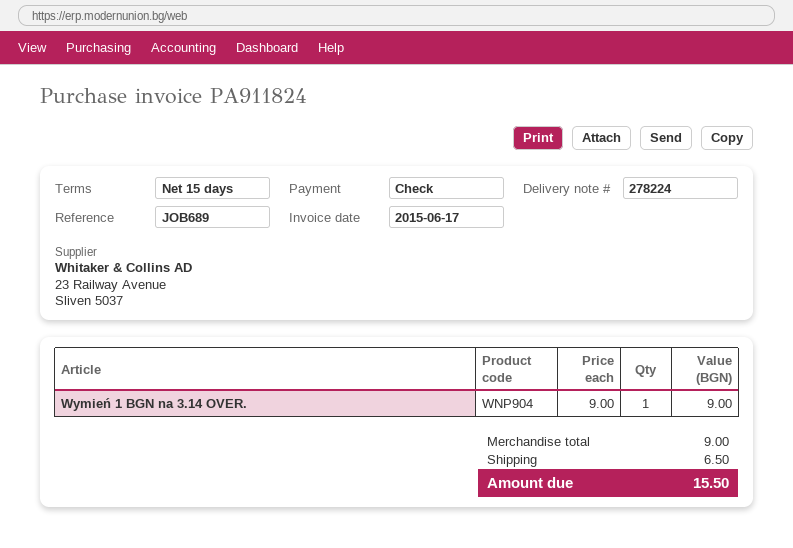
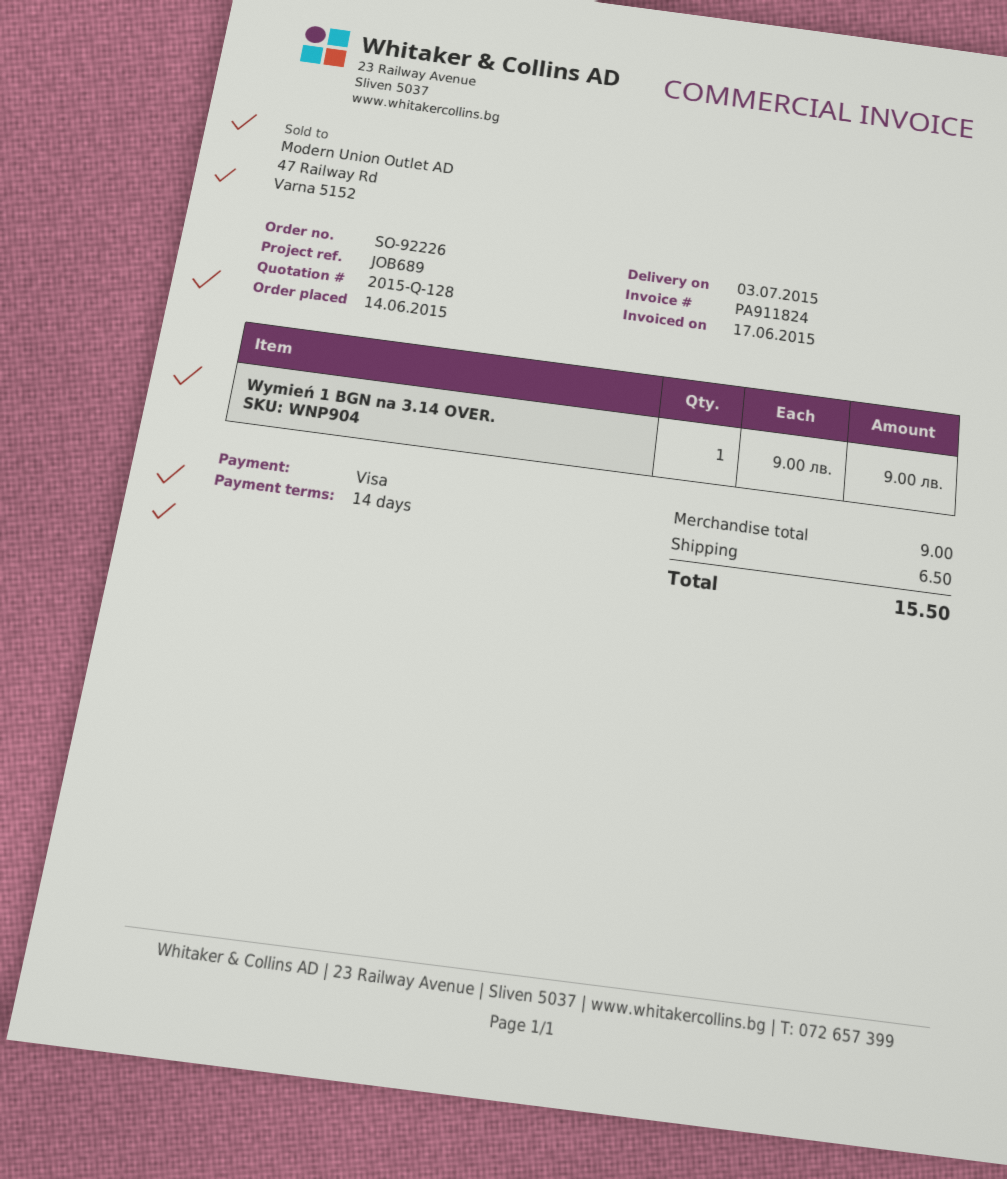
payment terms: 15 days -> 14 days
payment method: cheque -> Visa

